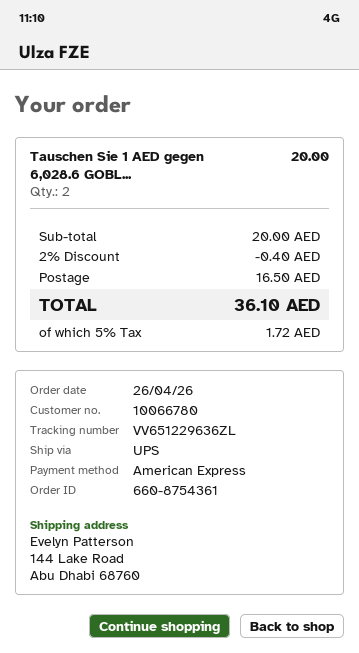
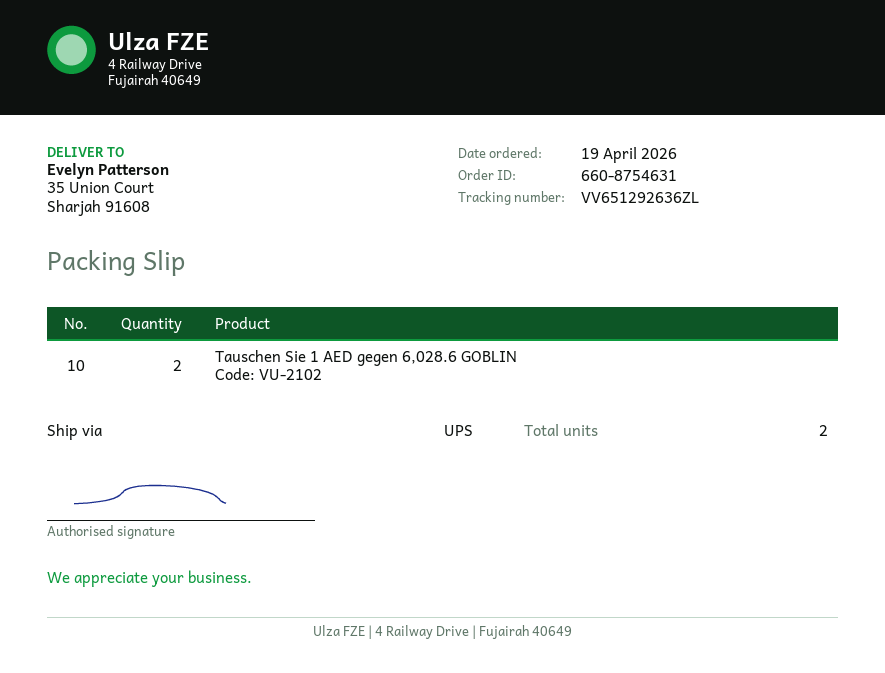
order number: 660-8754361 -> 660-8754631
order date: 2026-04-26 -> 2026-04-19
tracking number: VV651229636ZL -> VV651292636ZL
ship to: 144 Lake Road, Abu Dhabi 68760 -> 35 Union Court, Sharjah 91608

